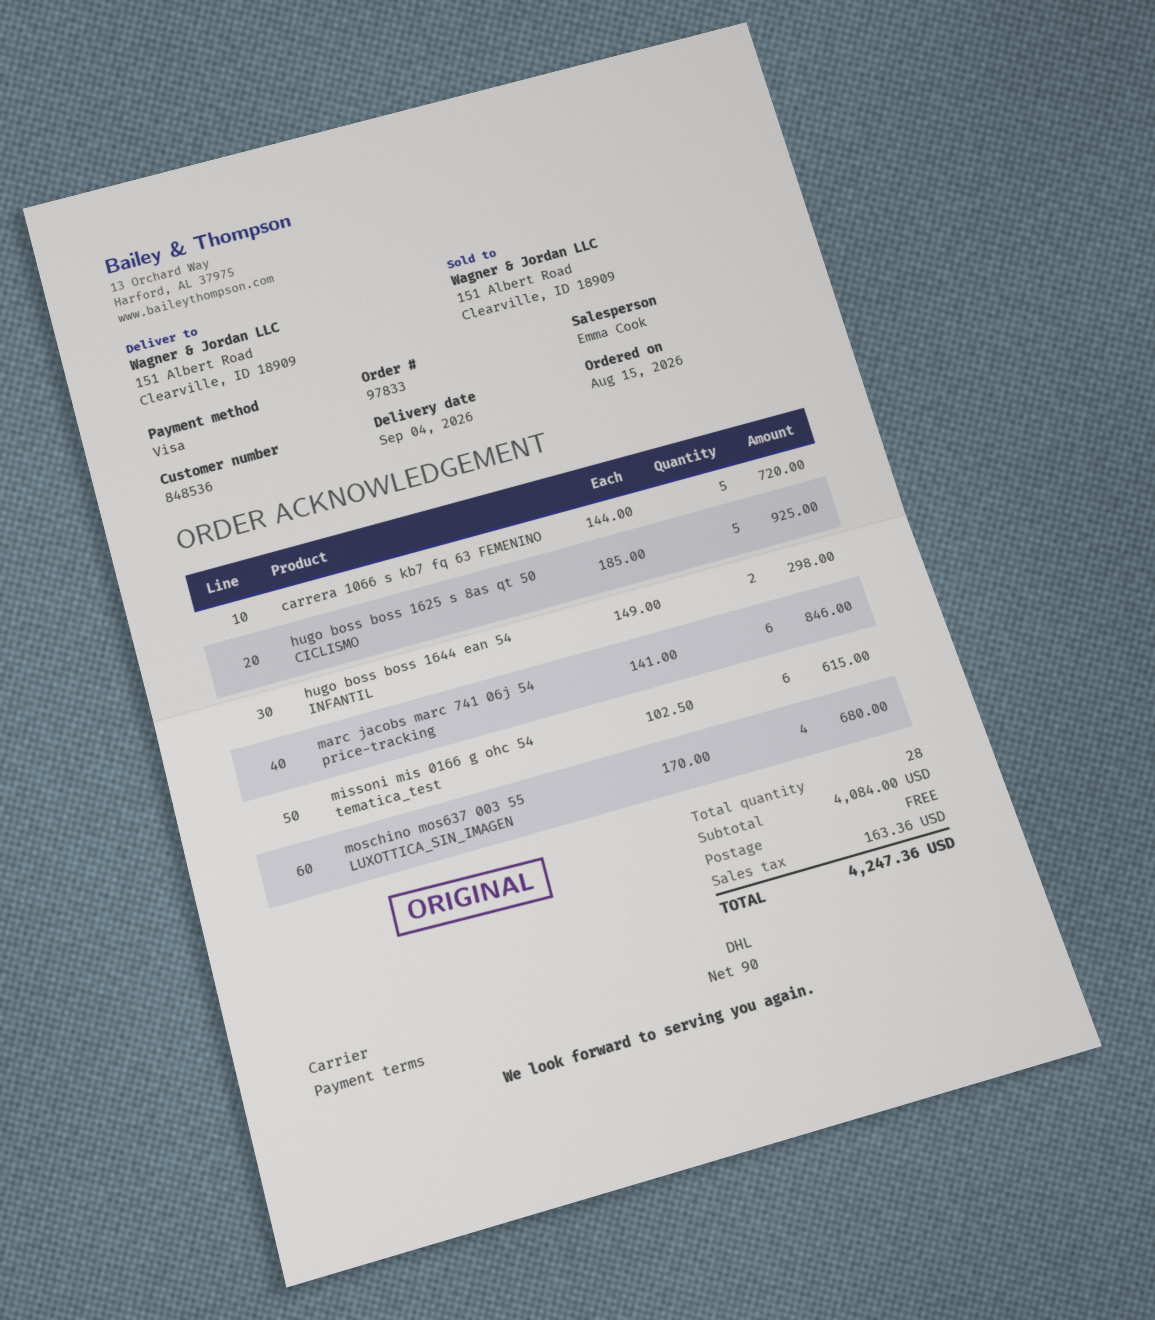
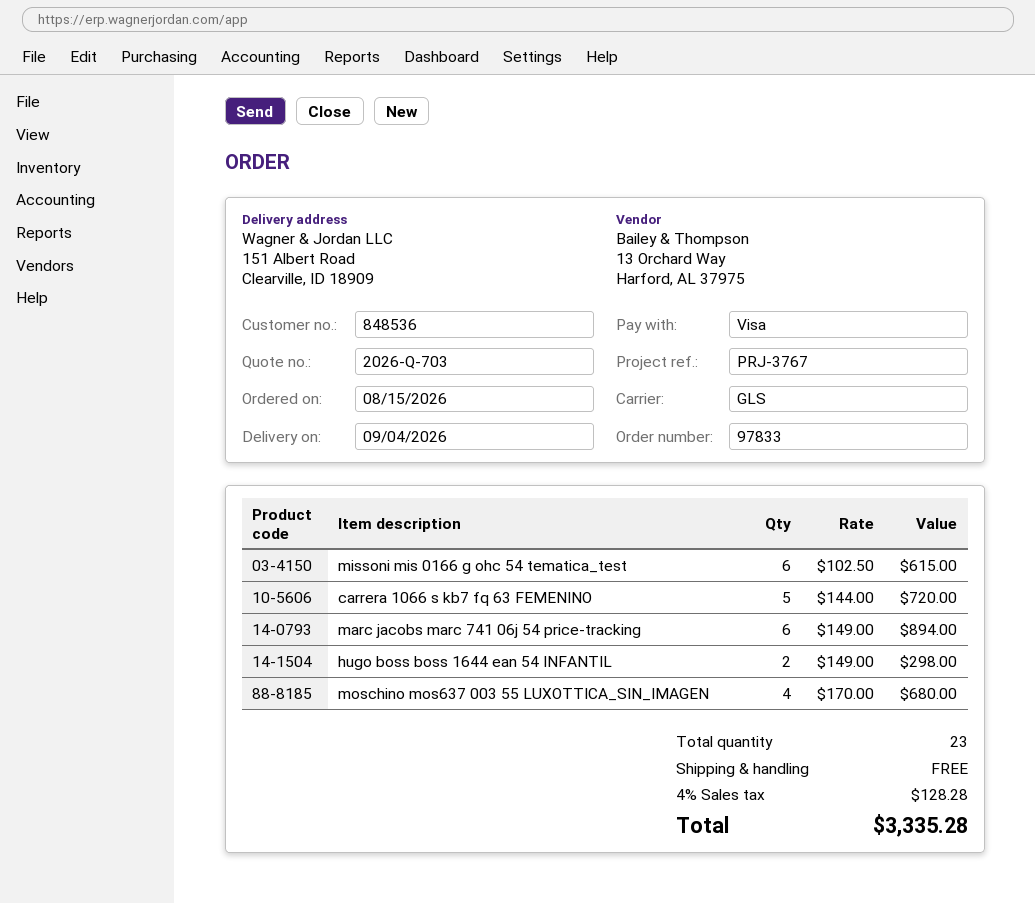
shipping method: DHL -> GLS
hugo boss boss 1625 s 8as qt 50 CICLISMO: 5 x 185.00 = 925.00 -> none
marc jacobs marc 741 06j 54 price-tracking: 6 x 141.00 = 846.00 -> 6 x 149.00 = 894.00
total quantity: 28 -> 23
tax: 163.36 -> 128.28
total: 4247.36 -> 3335.28

